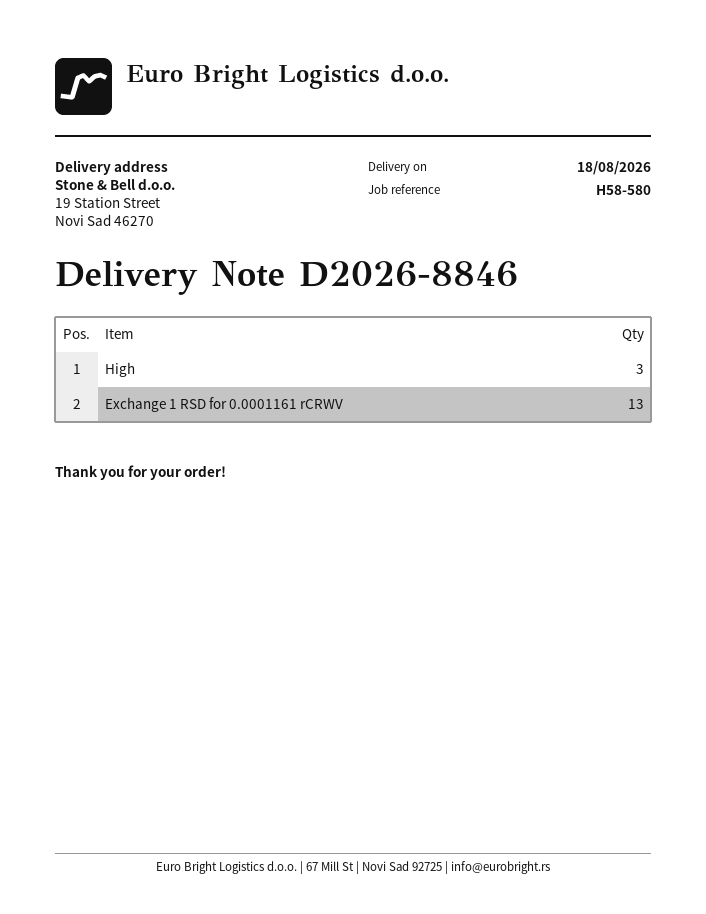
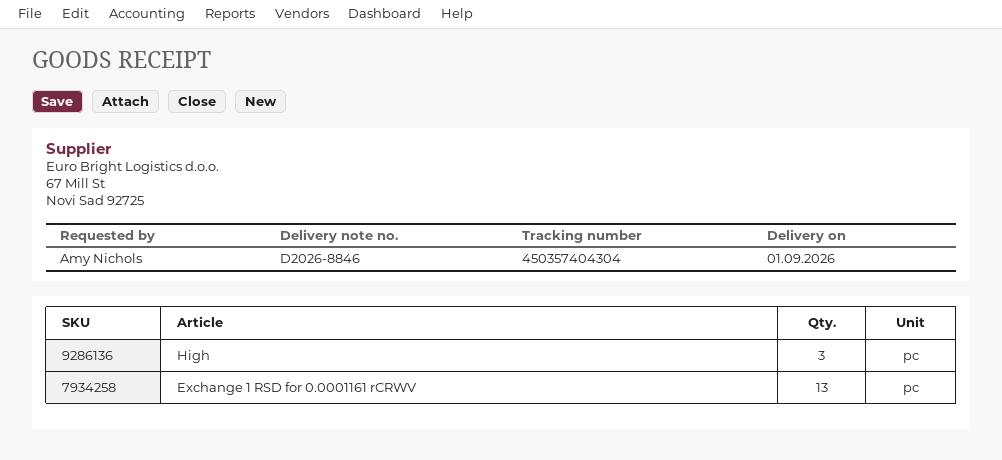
delivery date: 2026-08-18 -> 2026-09-01

